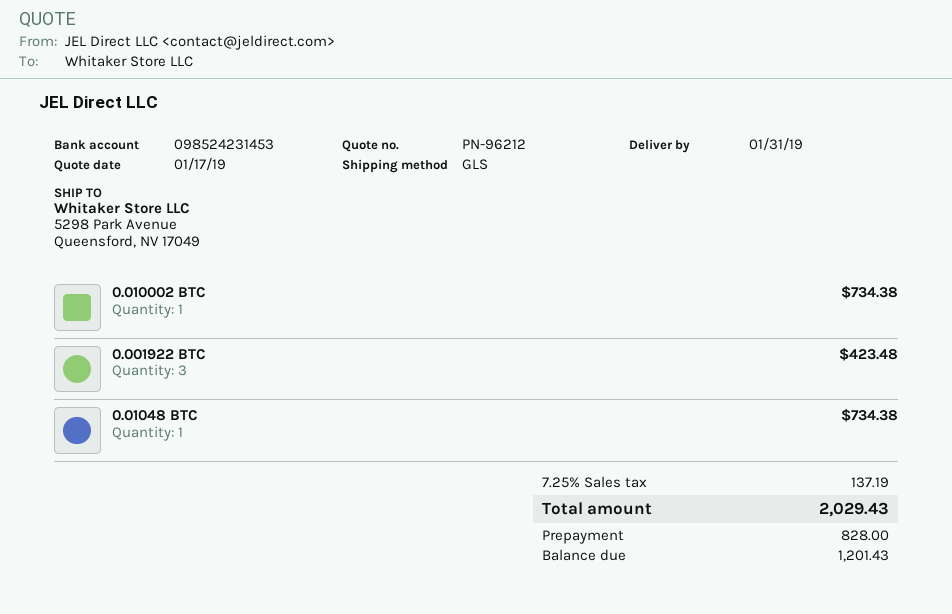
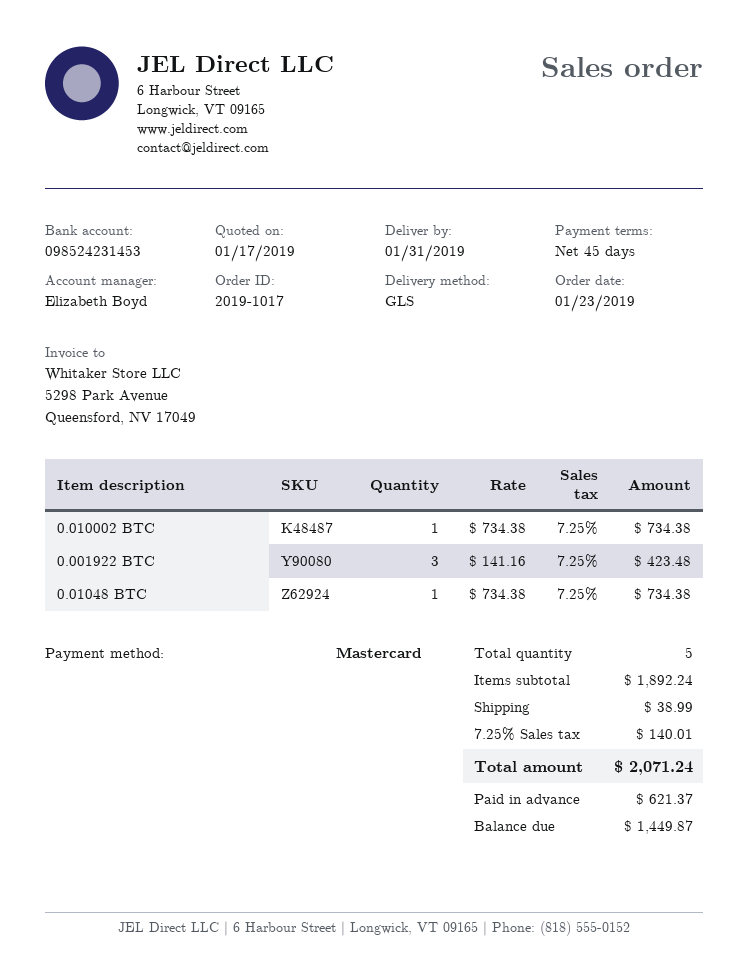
shipping: none -> 38.99
tax: 7.25% = 137.19 -> 7.25% = 140.01
total: 2029.43 -> 2071.24
deposit: 828.00 -> 621.37
balance: 1201.43 -> 1449.87

